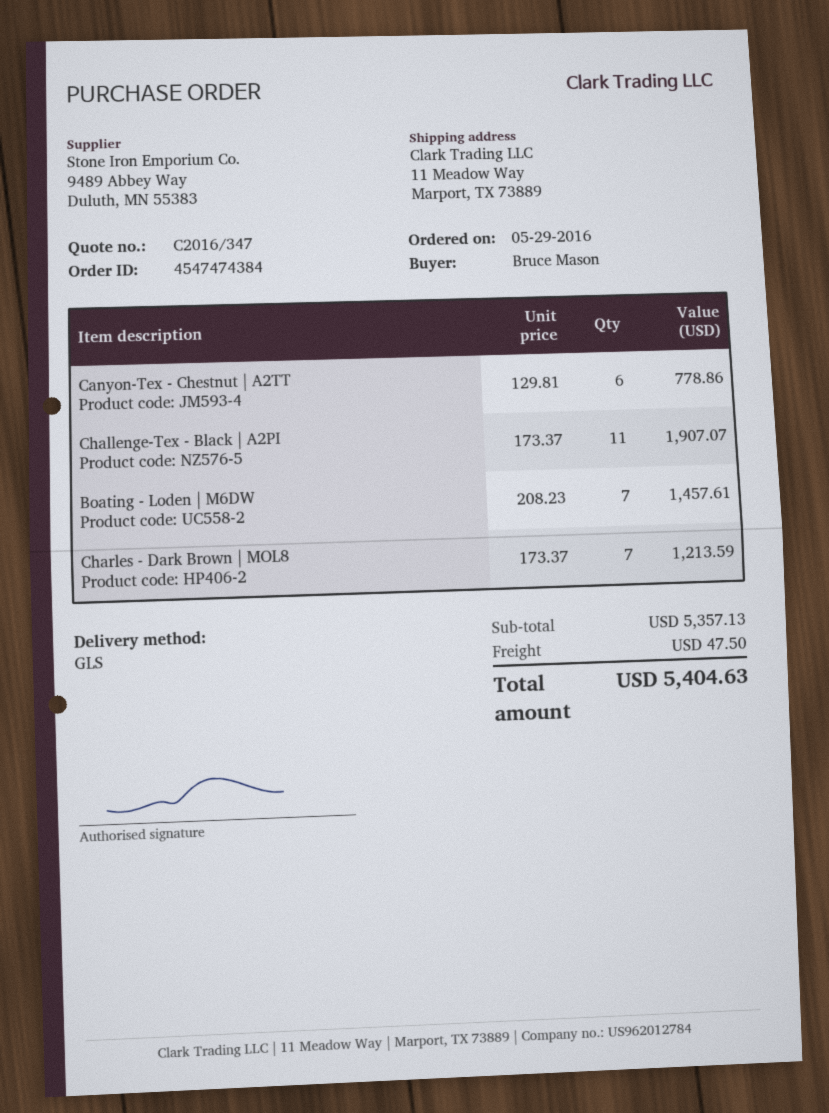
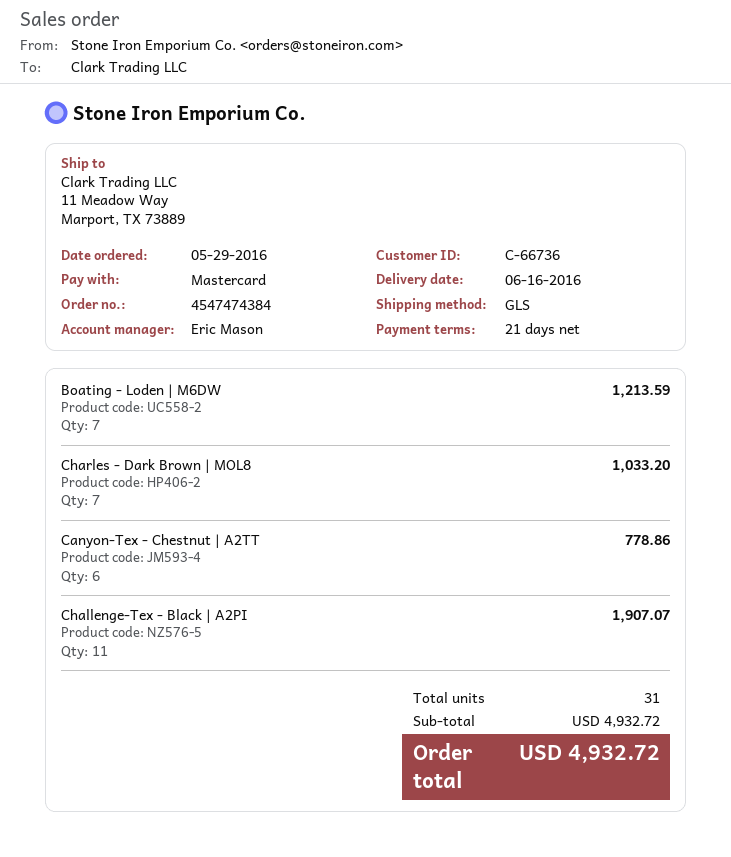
Boating - Loden | M6DW: 7 for 1457.61 -> 7 for 1213.59
Charles - Dark Brown | MOL8: 7 for 1213.59 -> 7 for 1033.20
subtotal: 5357.13 -> 4932.72
shipping: 47.50 -> none
total: 5404.63 -> 4932.72

